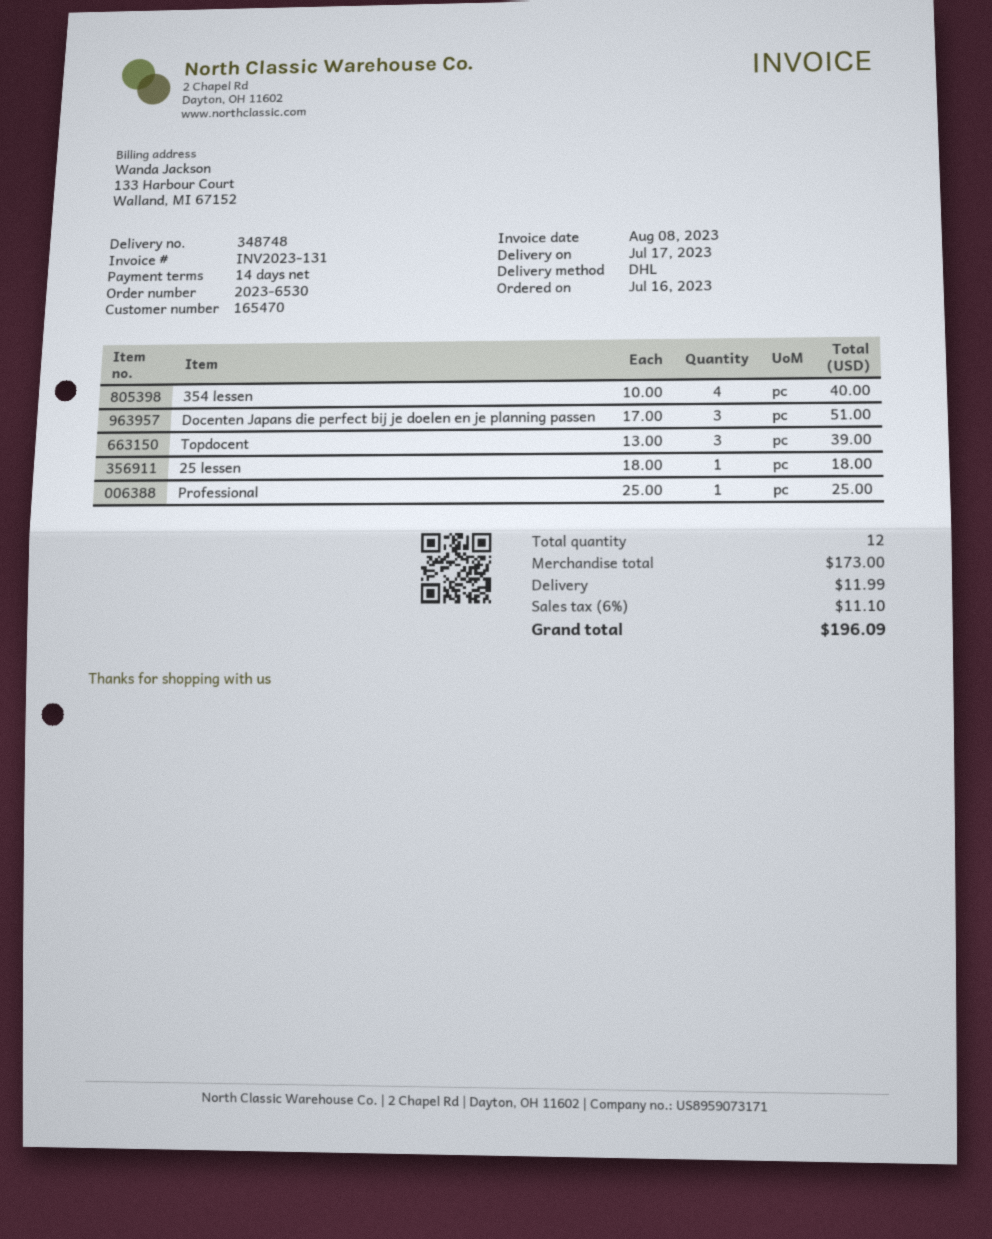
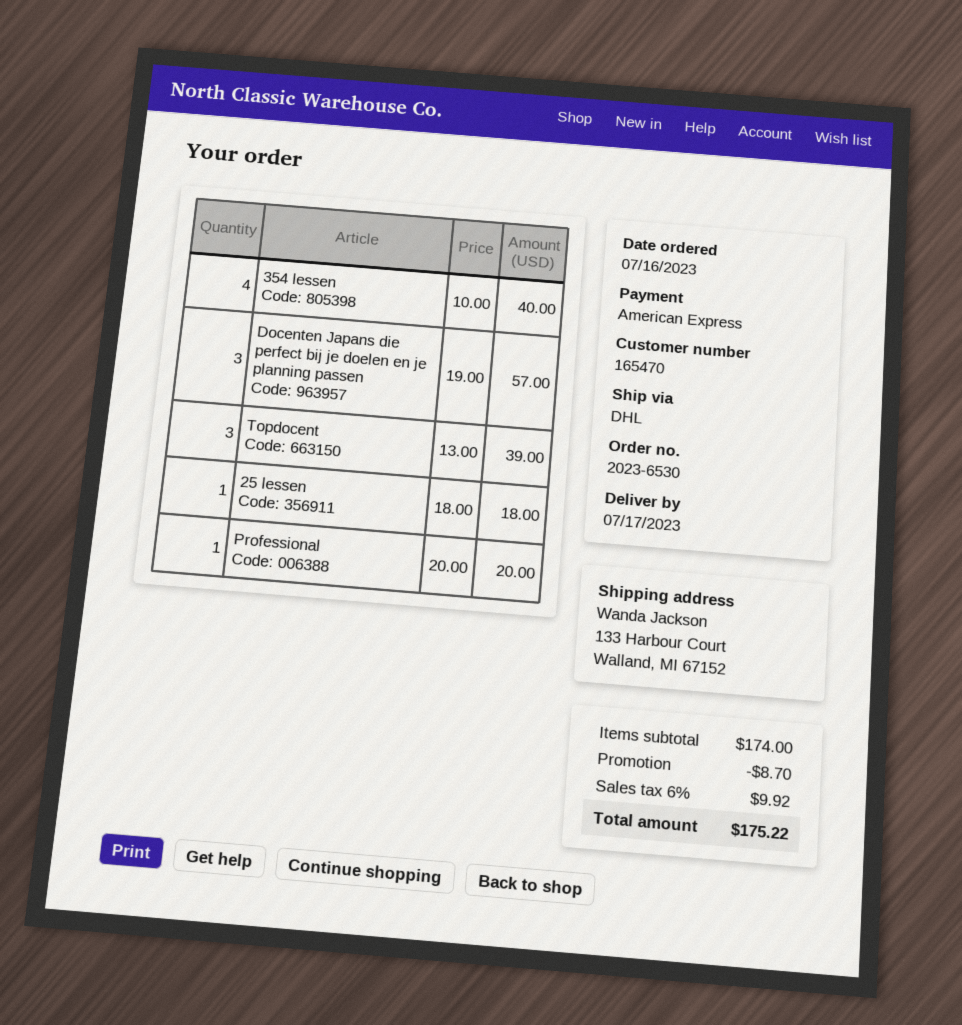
Docenten Japans die perfect bij je doelen en je planning passen: 3 x 17.00 = 51.00 -> 3 x 19.00 = 57.00
Professional: 1 x 25.00 = 25.00 -> 1 x 20.00 = 20.00
subtotal: 173.00 -> 174.00
discount: none -> 8.70
shipping: 11.99 -> none
tax: 6% = 11.10 -> 6% = 9.92
total: 196.09 -> 175.22

